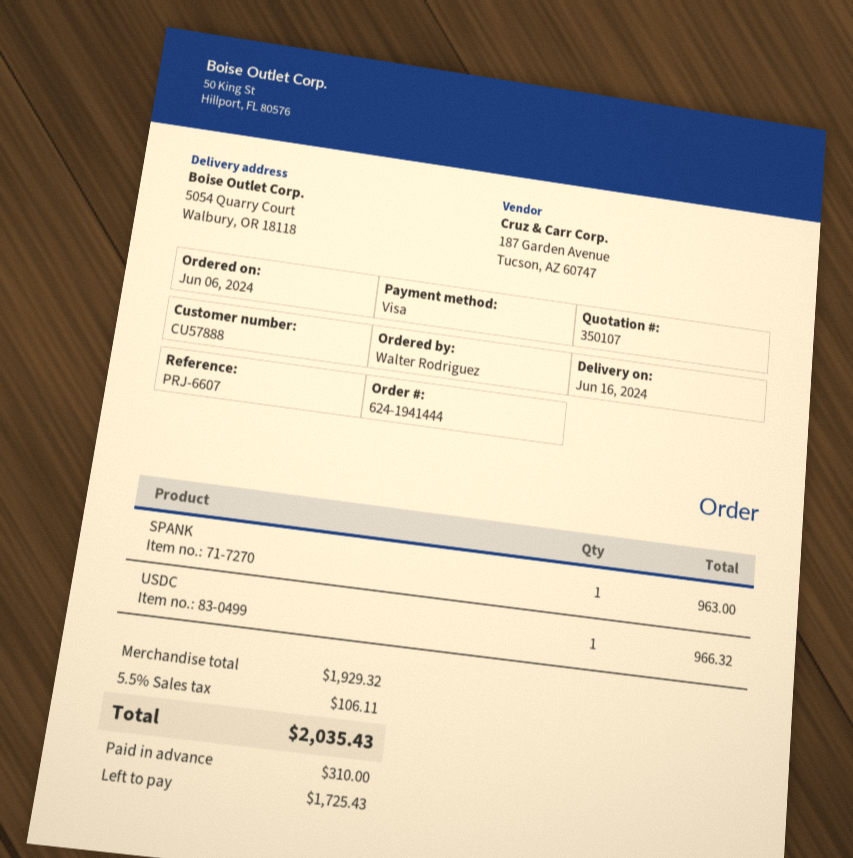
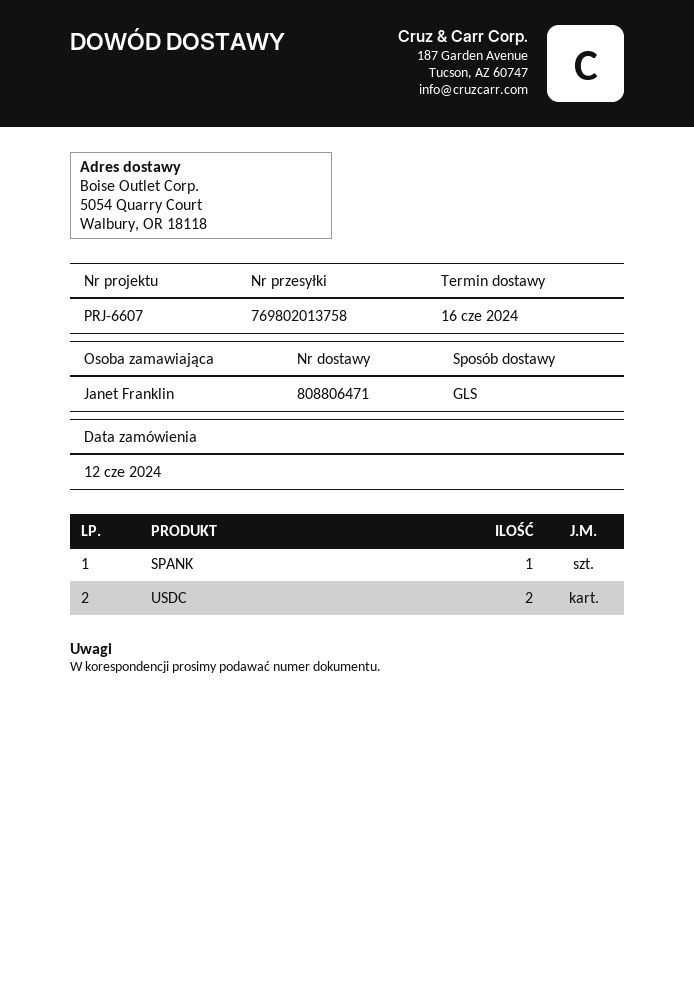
order date: 2024-06-06 -> 2024-06-12
ordered by: Walter Rodriguez -> Janet Franklin
USDC: 1 -> 2

